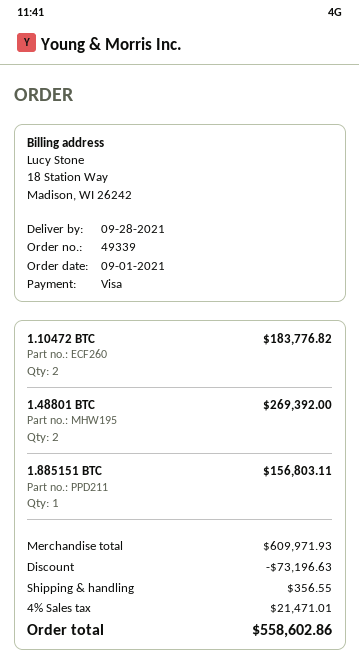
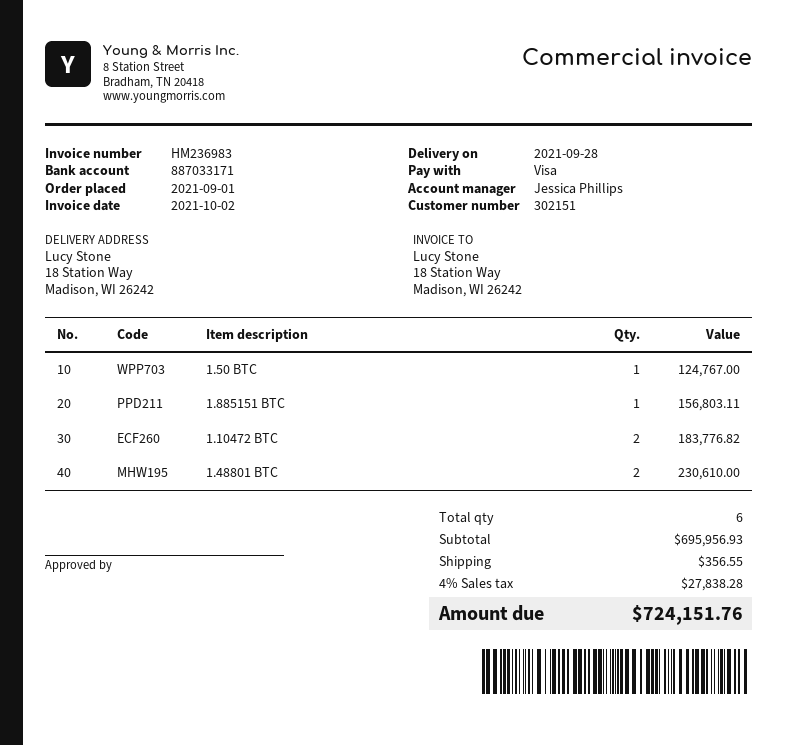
1.48801 BTC: 2 for 269392.00 -> 2 for 230610.00
1.50 BTC: none -> 1 for 124767.00
subtotal: 609971.93 -> 695956.93
discount: 73196.63 -> none
tax: 4% = 21471.01 -> 4% = 27838.28
total: 558602.86 -> 724151.76

